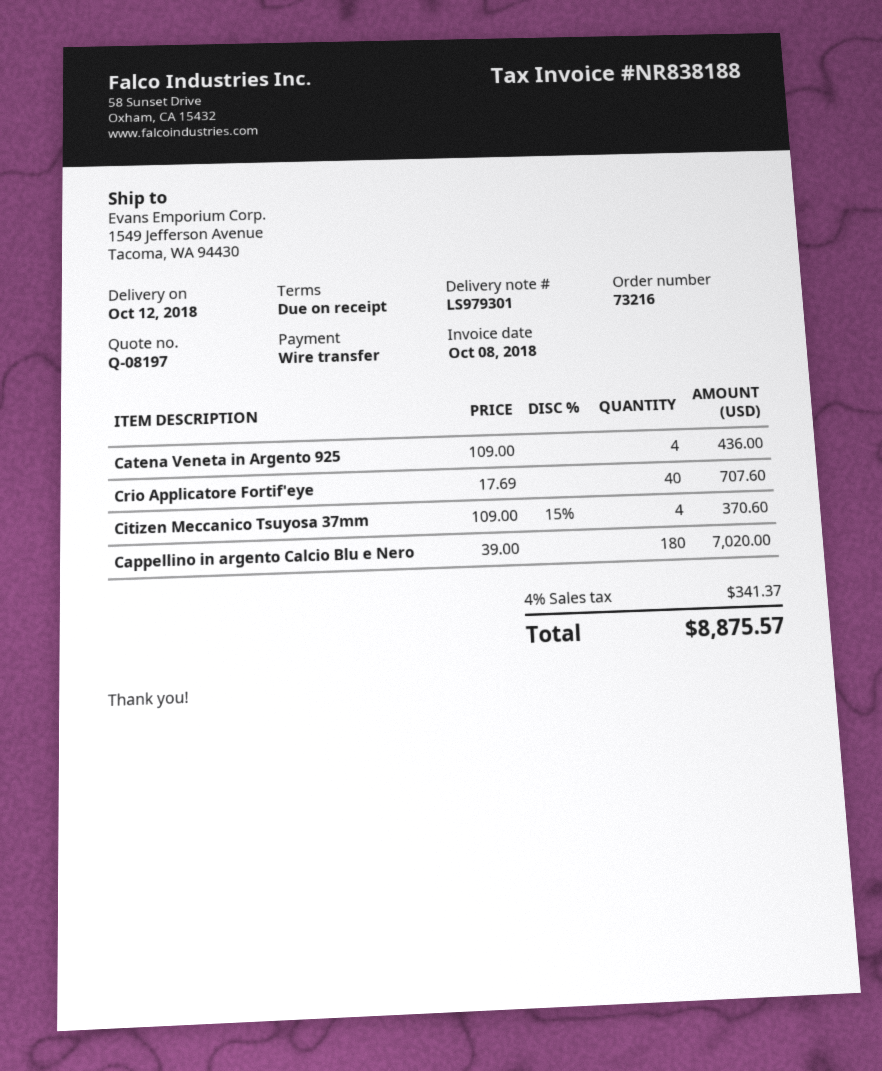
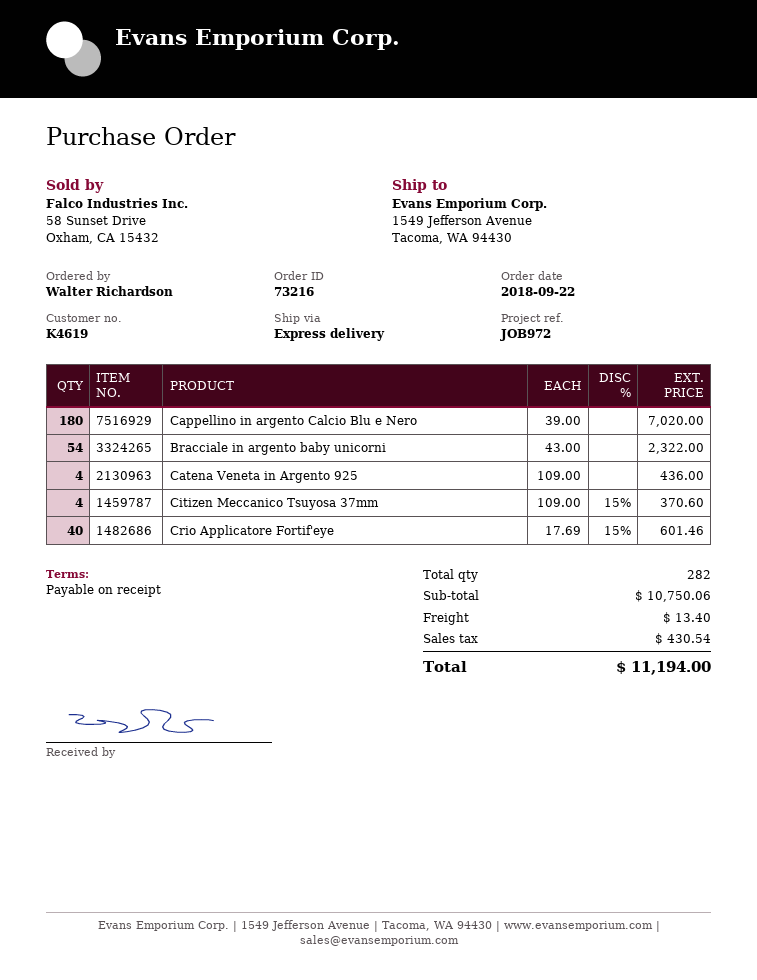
Crio Applicatore Fortif'eye: 40 x 17.69 = 707.60 -> 40 x 17.69 - 15% = 601.46
Bracciale in argento baby unicorni: none -> 54 x 43.00 = 2322.00
shipping: none -> 13.40
tax: 341.37 -> 430.54
total: 8875.57 -> 11194.00

